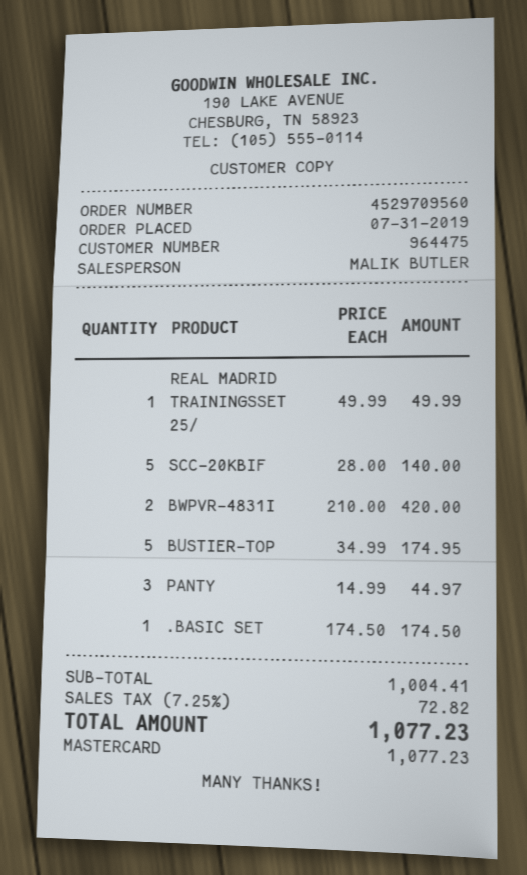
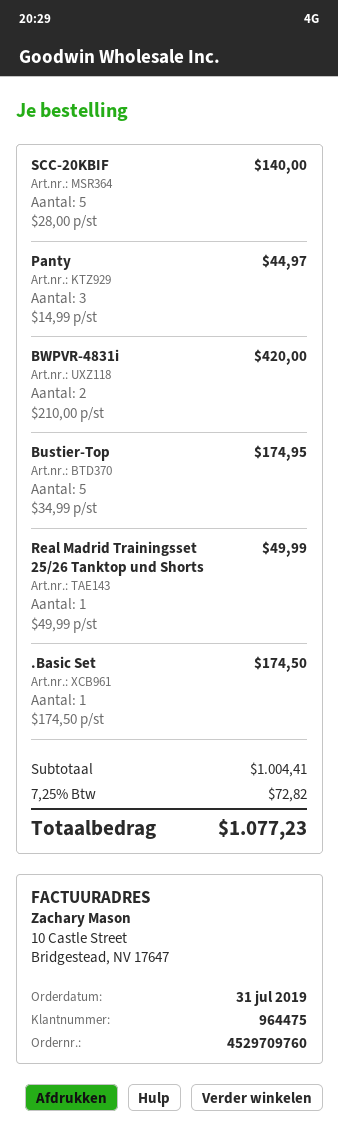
order number: 4529709560 -> 4529709760

